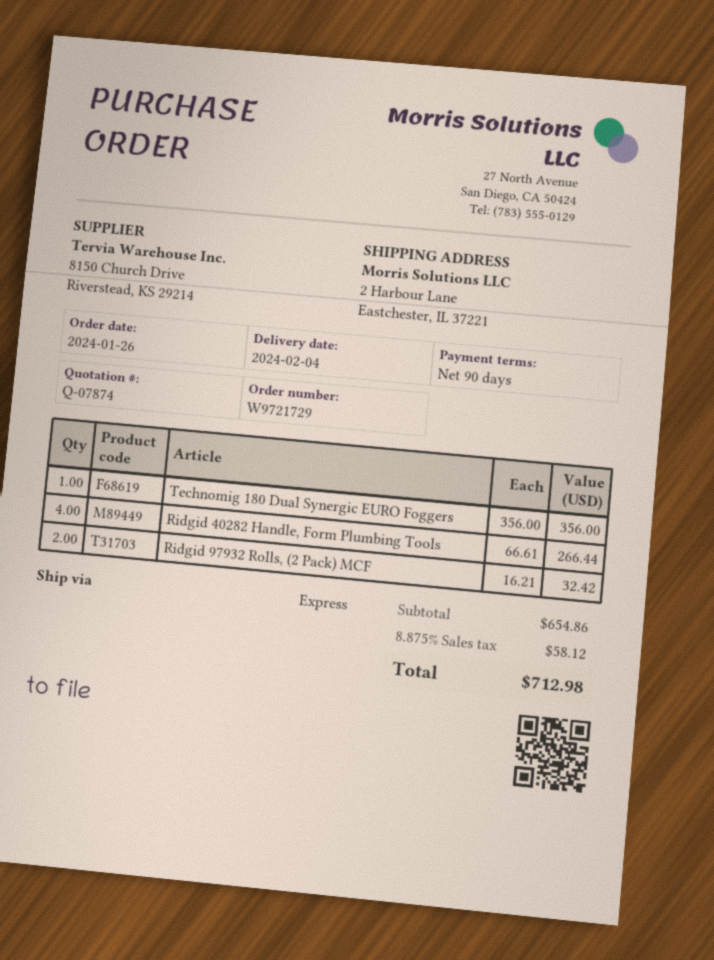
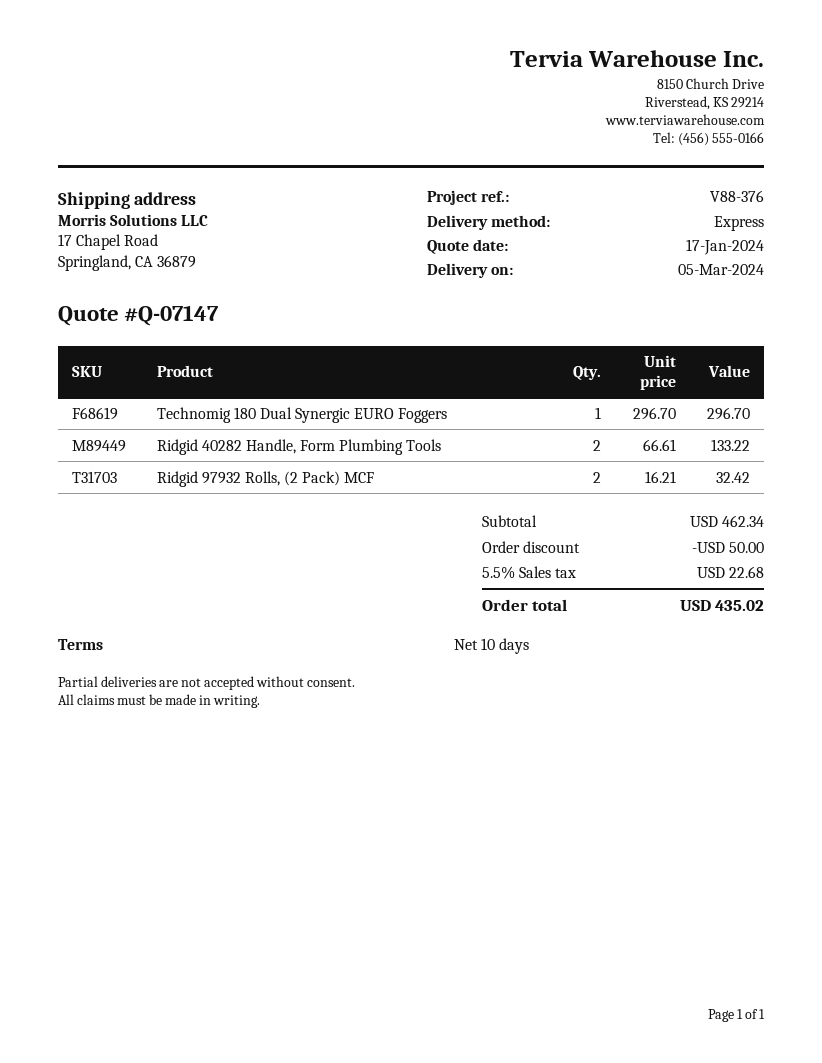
quote number: Q-07874 -> Q-07147
delivery date: 2024-02-04 -> 2024-03-05
payment terms: 90 days -> 10 days
ship to: 2 Harbour Lane, Eastchester, IL 37221 -> 17 Chapel Road, Springland, CA 36879
Technomig 180 Dual Synergic EURO Foggers: 1 x 356.00 = 356.00 -> 1 x 296.70 = 296.70
Ridgid 40282 Handle, Form Plumbing Tools: 4 x 66.61 = 266.44 -> 2 x 66.61 = 133.22
subtotal: 654.86 -> 462.34
discount: none -> 50.00
tax: 8.875% = 58.12 -> 5.5% = 22.68
total: 712.98 -> 435.02

